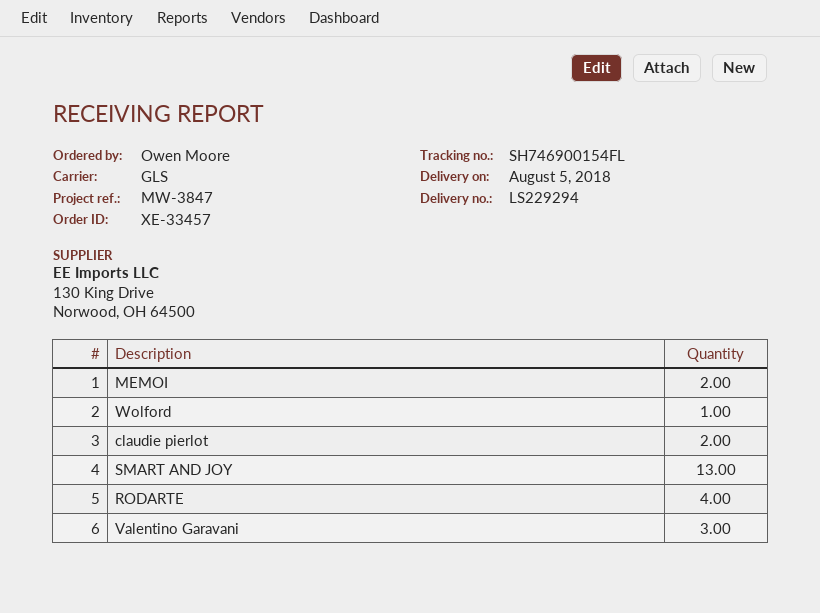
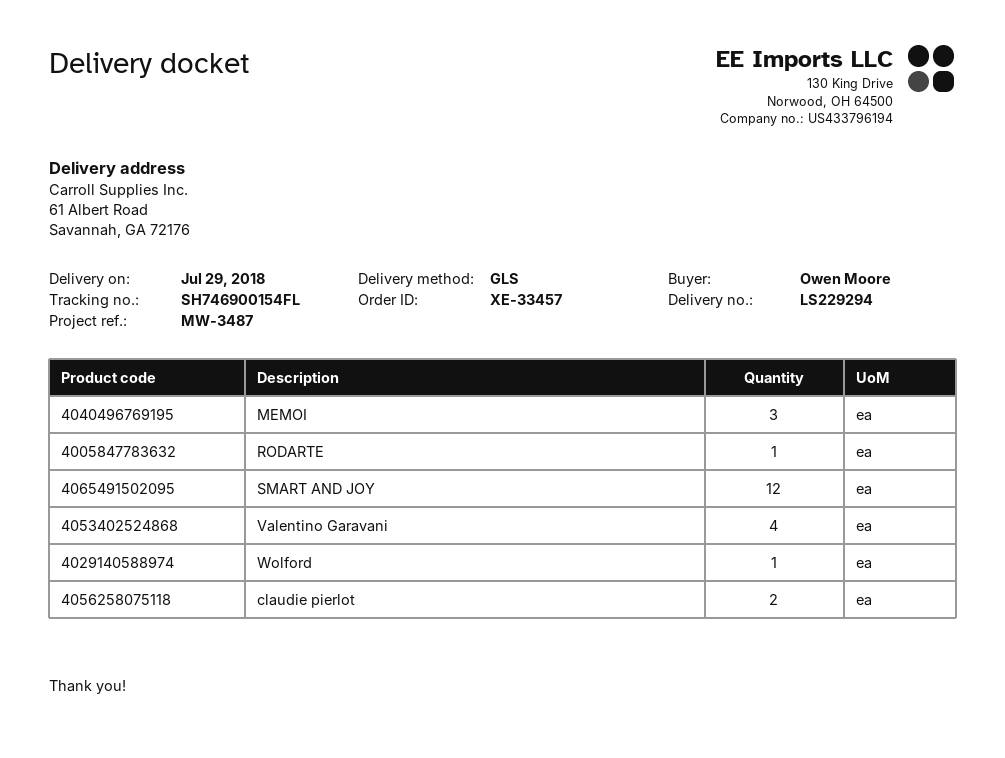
delivery date: 2018-08-05 -> 2018-07-29
reference: MW-3847 -> MW-3487
MEMOI: 2 -> 3
SMART AND JOY: 13 -> 12
RODARTE: 4 -> 1
Valentino Garavani: 3 -> 4

